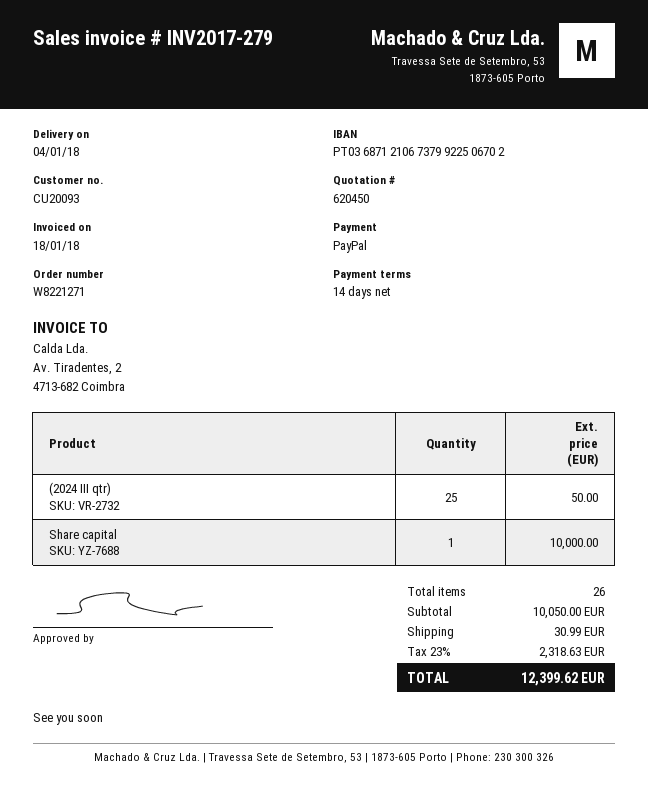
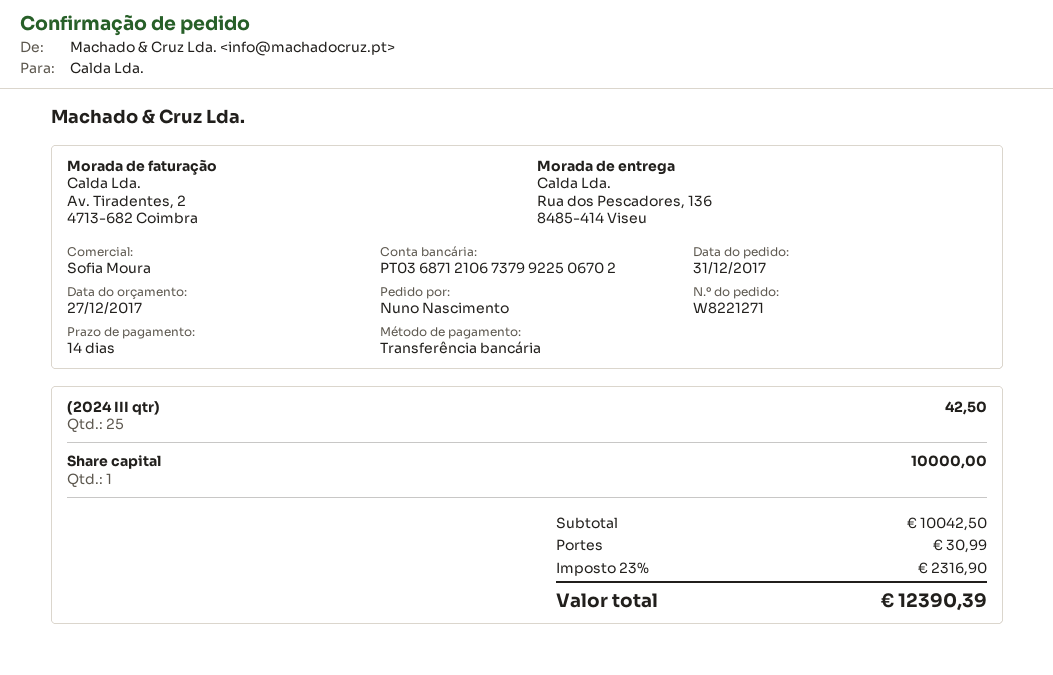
payment method: PayPal -> bank transfer
(2024 III qtr): 25 for 50.00 -> 25 for 42.50
subtotal: 10050.00 -> 10042.50
tax: 23% = 2318.63 -> 23% = 2316.90
total: 12399.62 -> 12390.39

